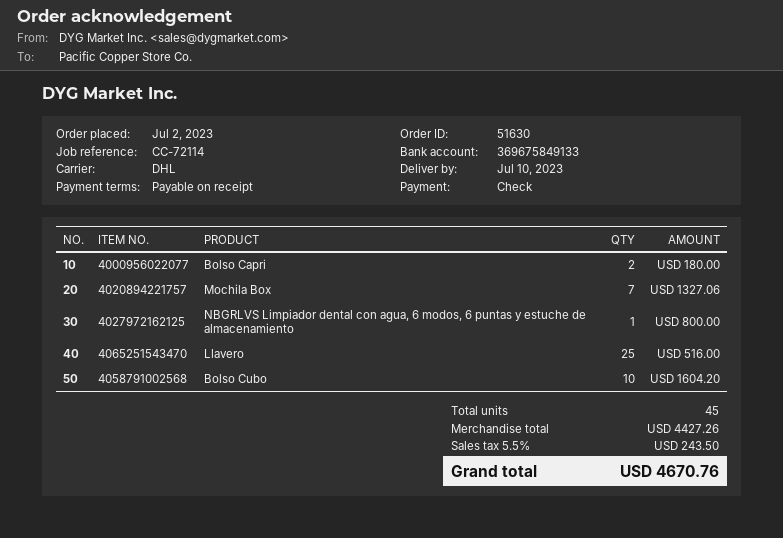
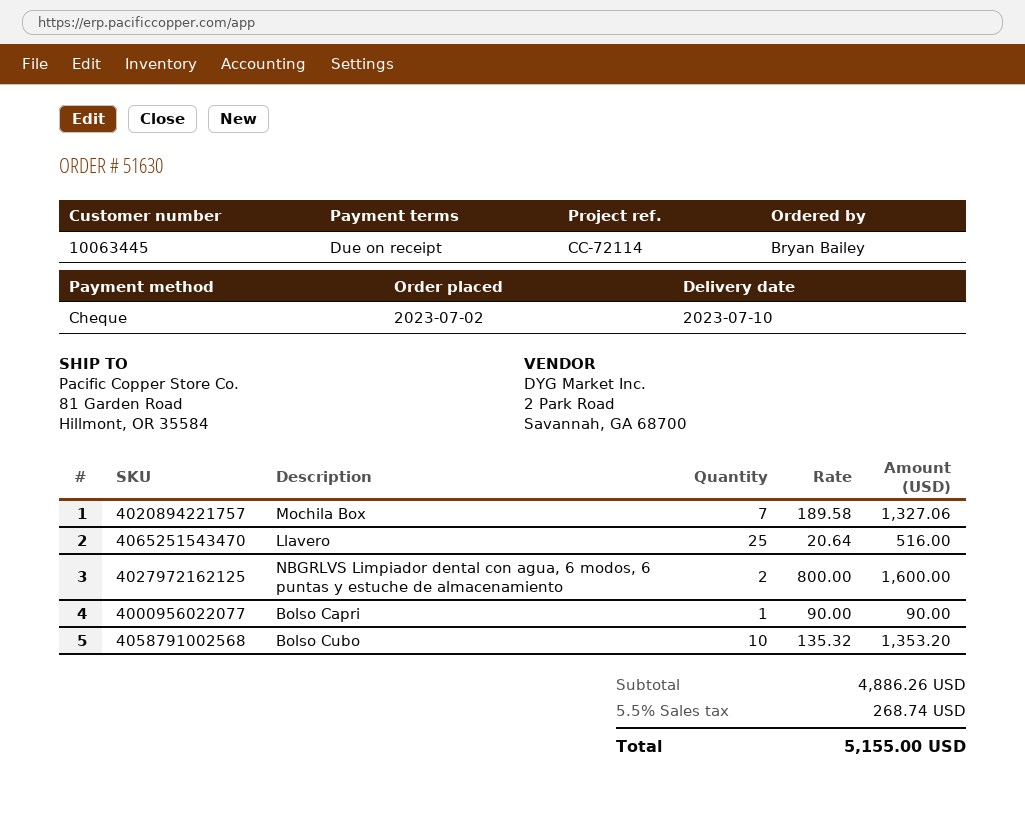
Bolso Capri: 2 for 180.00 -> 1 for 90.00
NBGRLVS Limpiador dental con agua, 6 modos, 6 puntas y estuche de almacenamiento: 1 for 800.00 -> 2 for 1600.00
Bolso Cubo: 10 for 1604.20 -> 10 for 1353.20
subtotal: 4427.26 -> 4886.26
tax: 5.5% = 243.50 -> 5.5% = 268.74
total: 4670.76 -> 5155.00

